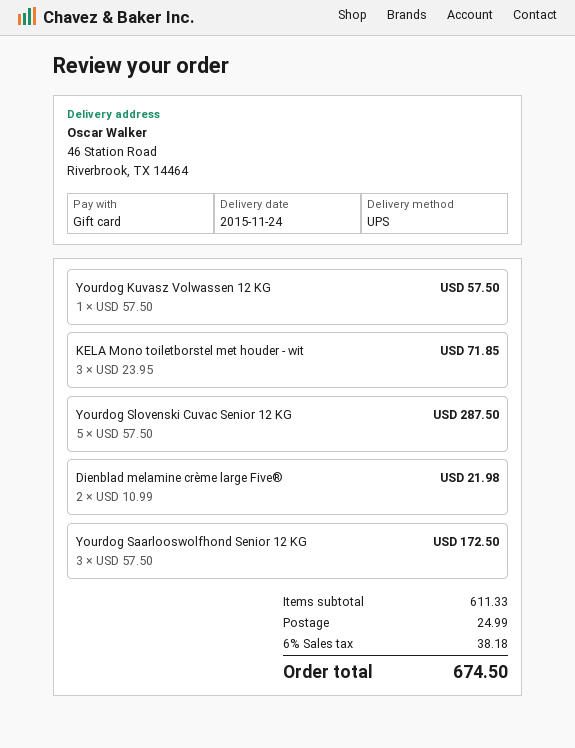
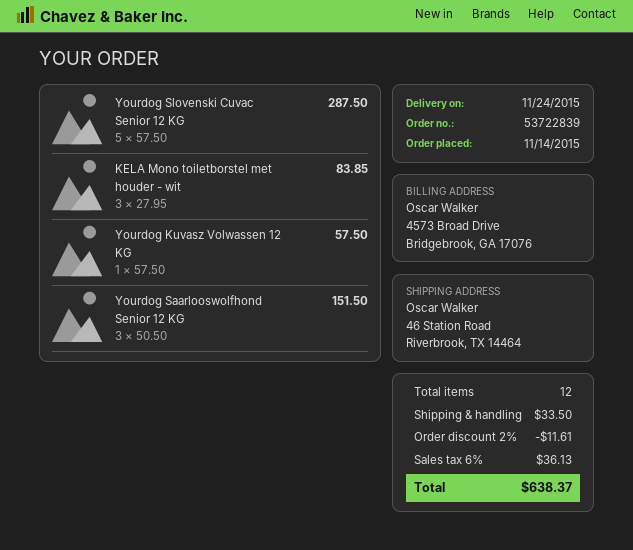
KELA Mono toiletborstel met houder - wit: 3 x 23.95 = 71.85 -> 3 x 27.95 = 83.85
Dienblad melamine crème large Five®: 2 x 10.99 = 21.98 -> none
Yourdog Saarlooswolfhond Senior 12 KG: 3 x 57.50 = 172.50 -> 3 x 50.50 = 151.50
discount: none -> 2% = 11.61
shipping: 24.99 -> 33.50
tax: 6% = 38.18 -> 6% = 36.13
total: 674.50 -> 638.37

